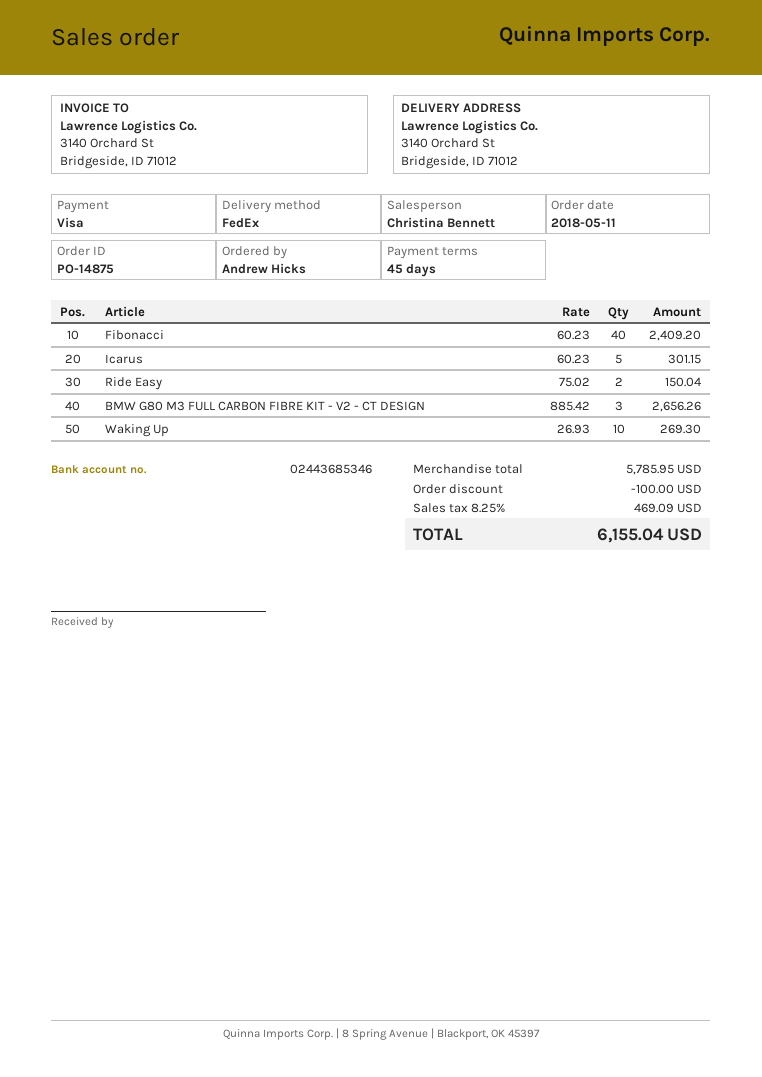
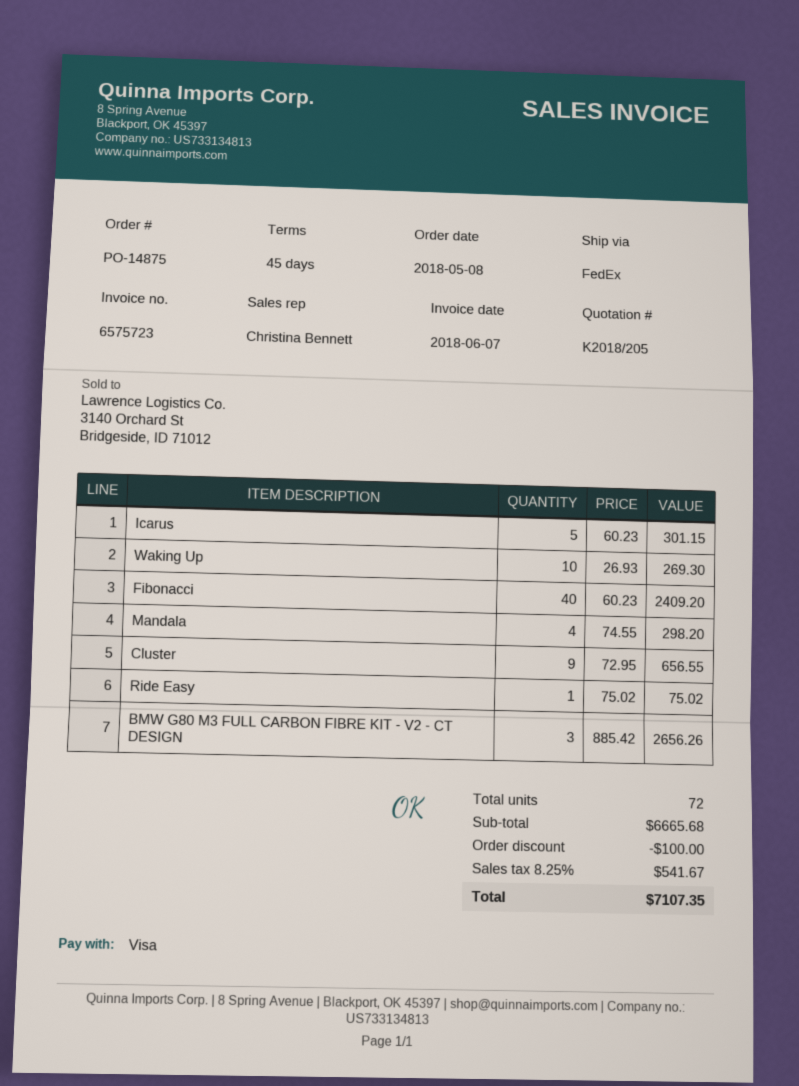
order date: 2018-05-11 -> 2018-05-08
Ride Easy: 2 x 75.02 = 150.04 -> 1 x 75.02 = 75.02
Mandala: none -> 4 x 74.55 = 298.20
Cluster: none -> 9 x 72.95 = 656.55
subtotal: 5785.95 -> 6665.68
tax: 8.25% = 469.09 -> 8.25% = 541.67
total: 6155.04 -> 7107.35

